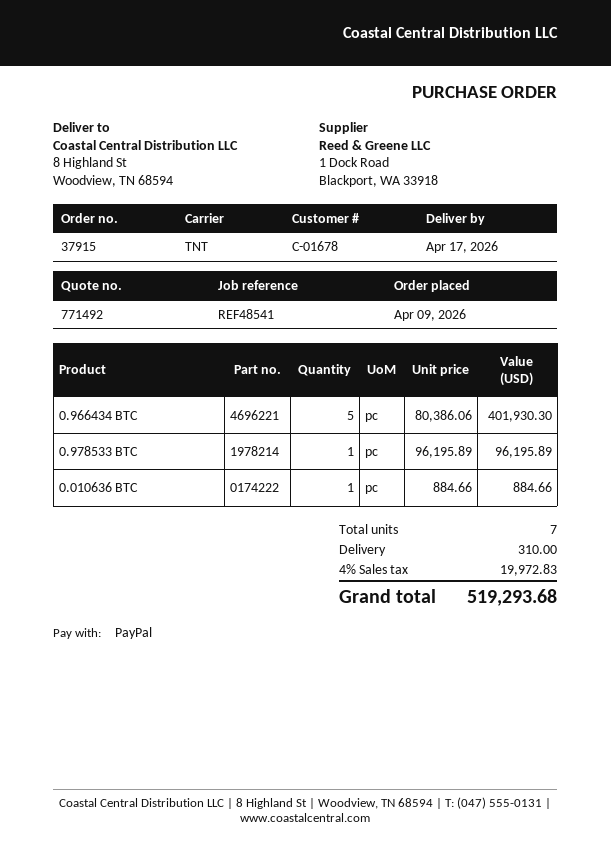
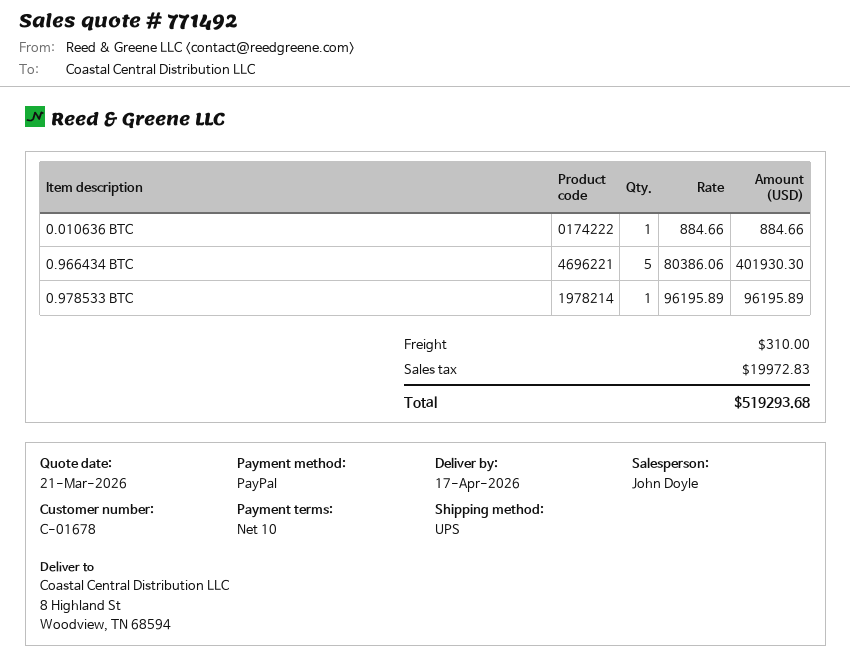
shipping method: TNT -> UPS

